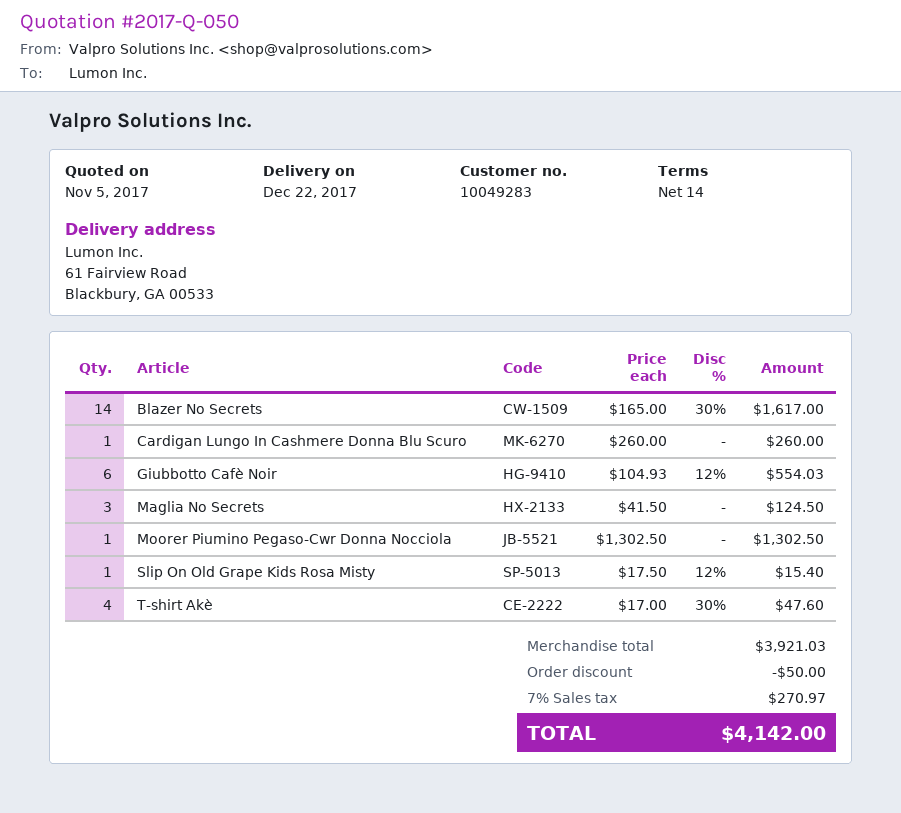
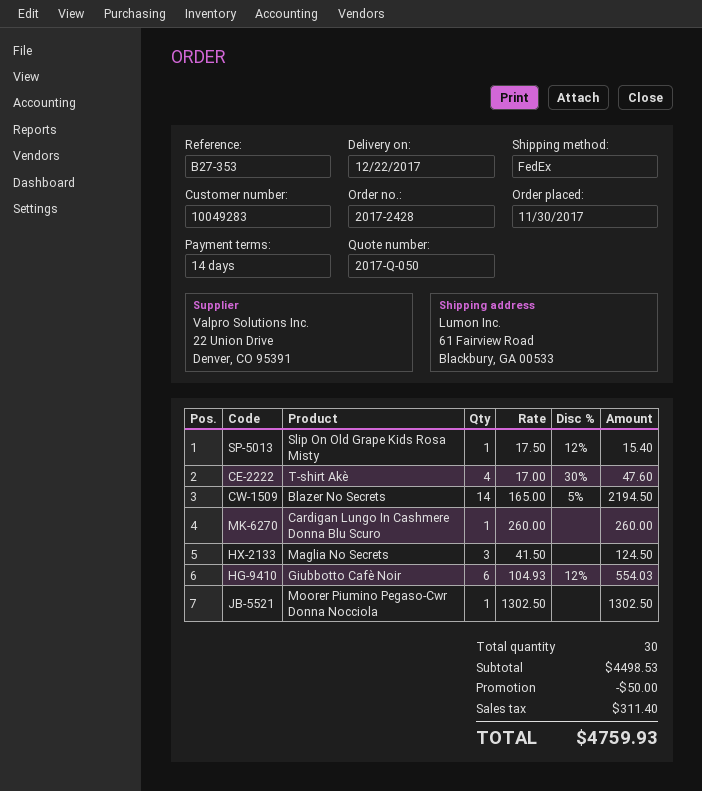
Blazer No Secrets: 14 x 165.00 - 30% = 1617.00 -> 14 x 165.00 - 5% = 2194.50
subtotal: 3921.03 -> 4498.53
tax: 270.97 -> 311.40
total: 4142.00 -> 4759.93

